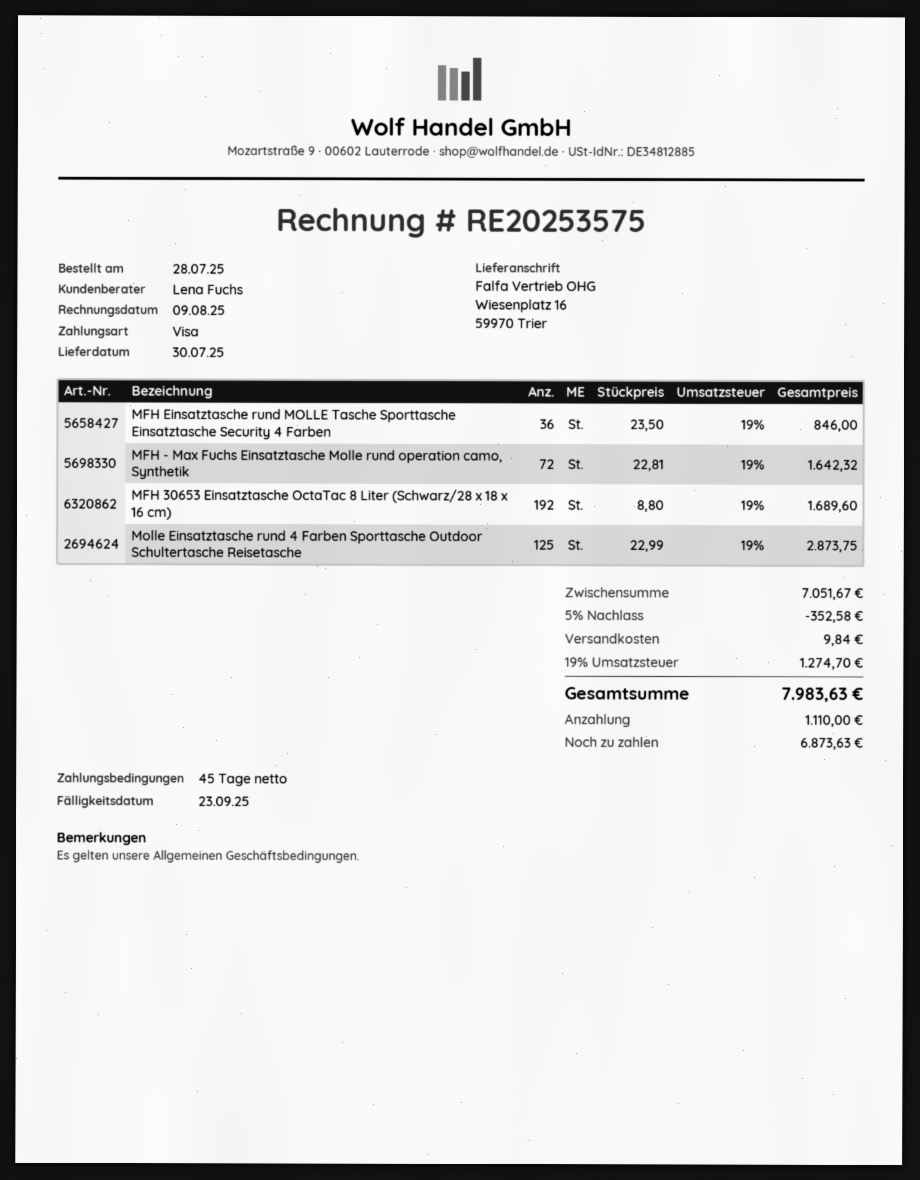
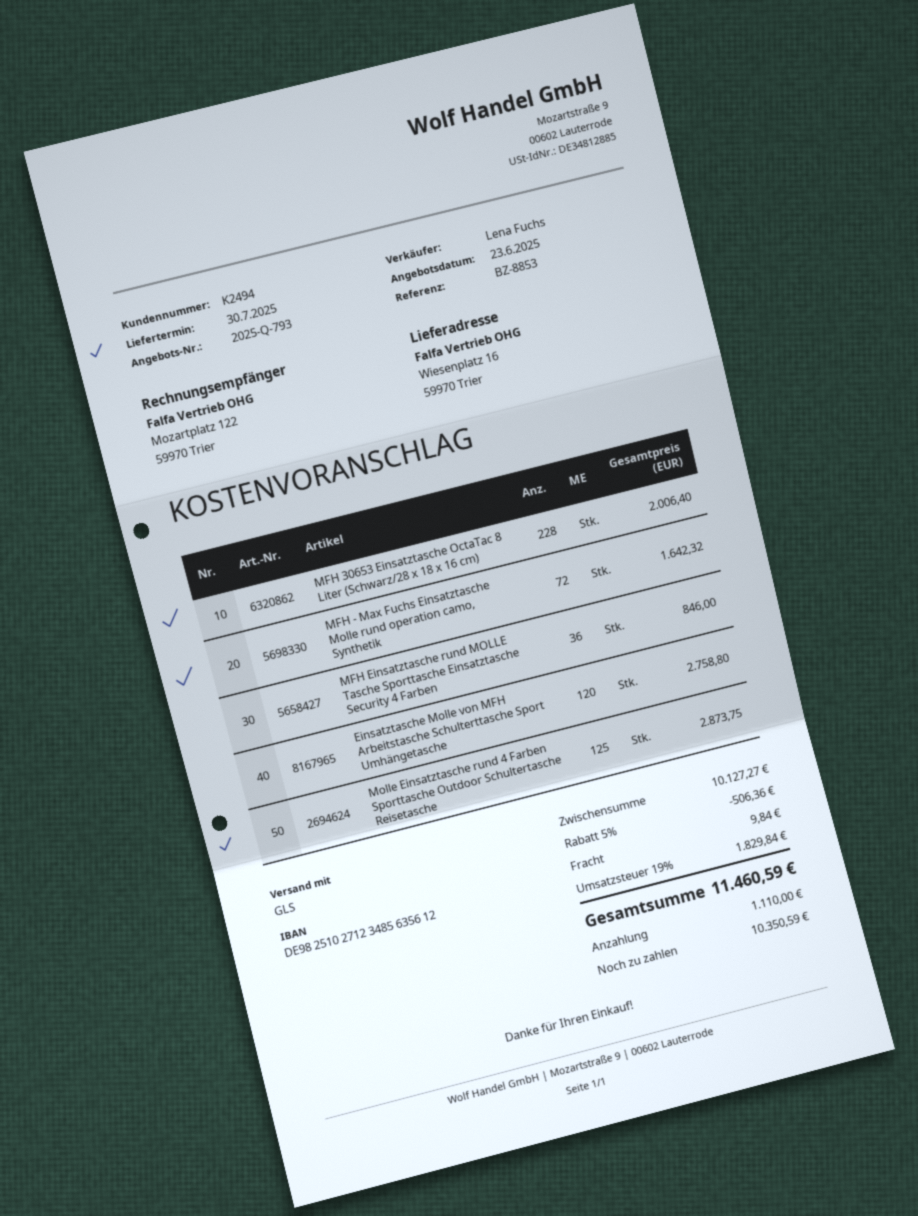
MFH 30653 Einsatztasche OctaTac 8 Liter (Schwarz/28 x 18 x 16 cm): 192 for 1689.60 -> 228 for 2006.40
Einsatztasche Molle von MFH Arbeitstasche Schulterttasche Sport Umhängetasche: none -> 120 for 2758.80
subtotal: 7051.67 -> 10127.27
discount: 5% = 352.58 -> 5% = 506.36
tax: 19% = 1274.70 -> 19% = 1829.84
total: 7983.63 -> 11460.59
balance: 6873.63 -> 10350.59

